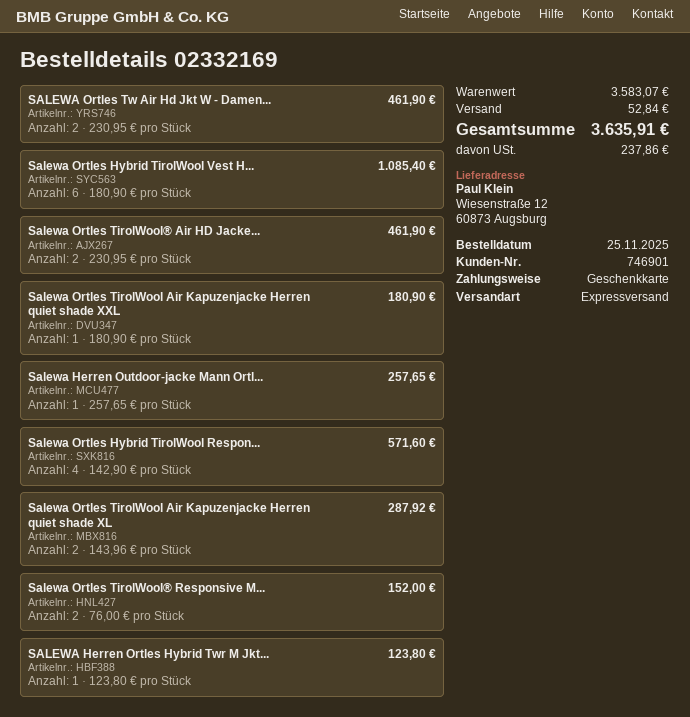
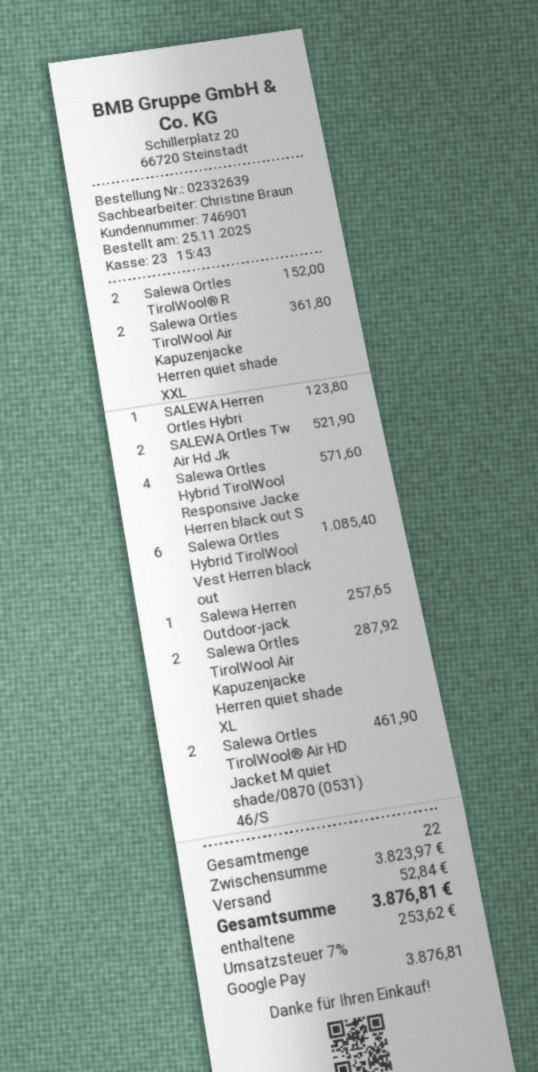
order number: 02332169 -> 02332639
payment method: gift card -> Google Pay
SALEWA Ortles Tw Air Hd Jkt W - Damen...: 2 for 461.90 -> 2 for 521.90
Salewa Ortles TirolWool Air Kapuzenjacke Herren quiet shade XXL: 1 for 180.90 -> 2 for 361.80
subtotal: 3583.07 -> 3823.97
tax: 237.86 -> 253.62
total: 3635.91 -> 3876.81

